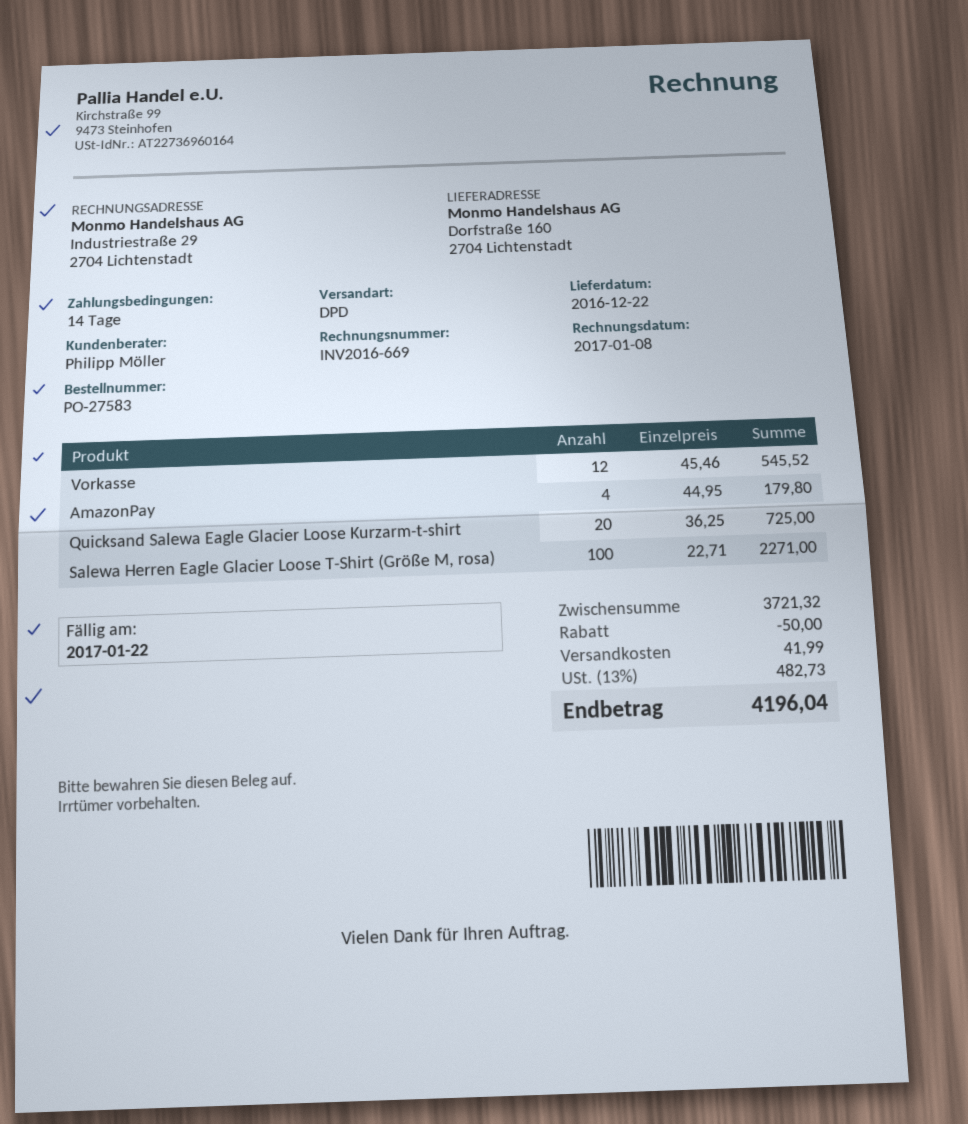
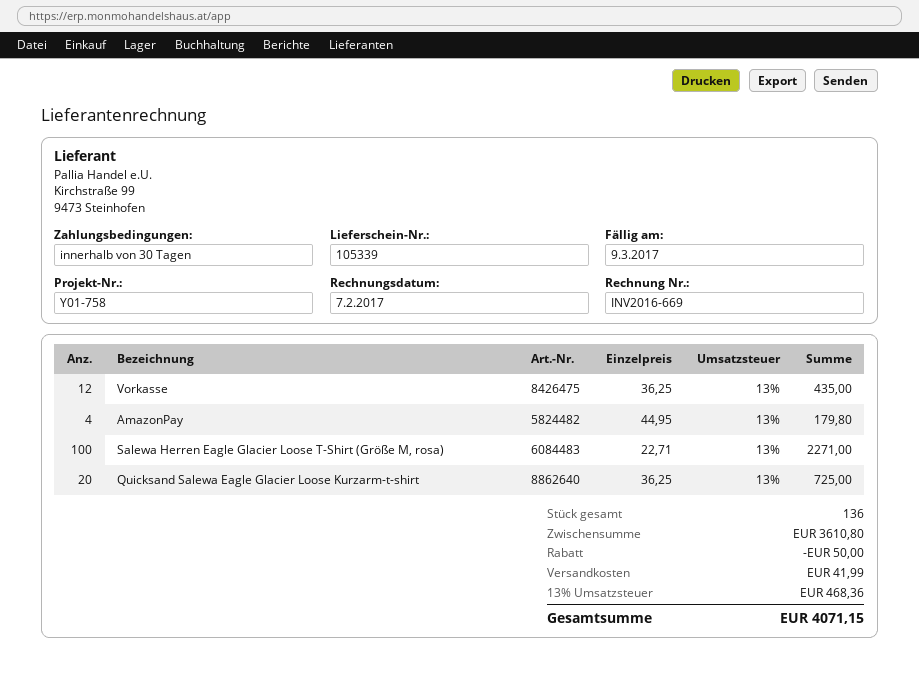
invoice date: 2017-01-08 -> 2017-02-07
payment terms: 14 days -> 30 days
due date: 2017-01-22 -> 2017-03-09
Vorkasse: 12 x 45.46 = 545.52 -> 12 x 36.25 = 435.00
subtotal: 3721.32 -> 3610.80
tax: 13% = 482.73 -> 13% = 468.36
total: 4196.04 -> 4071.15

